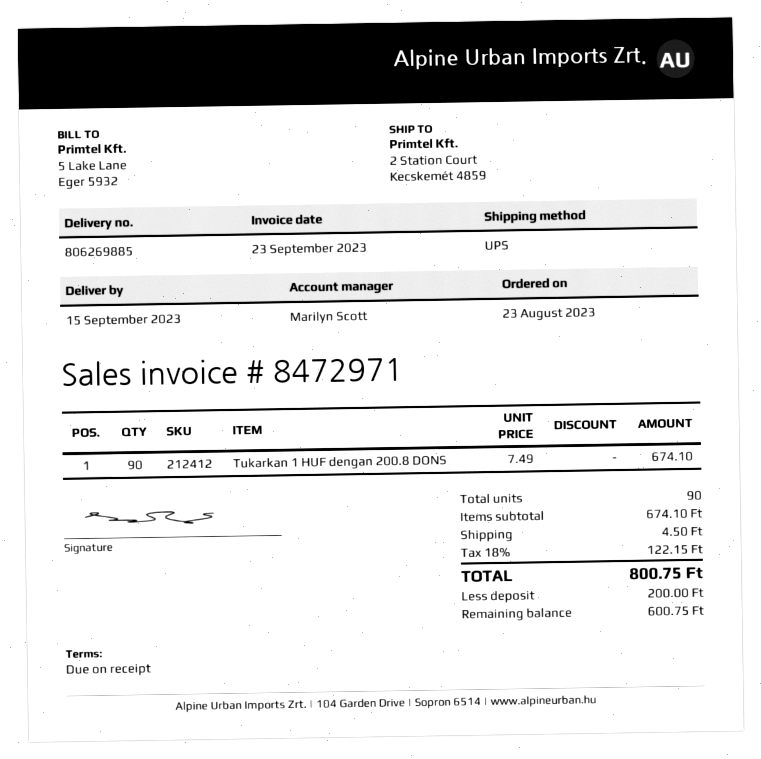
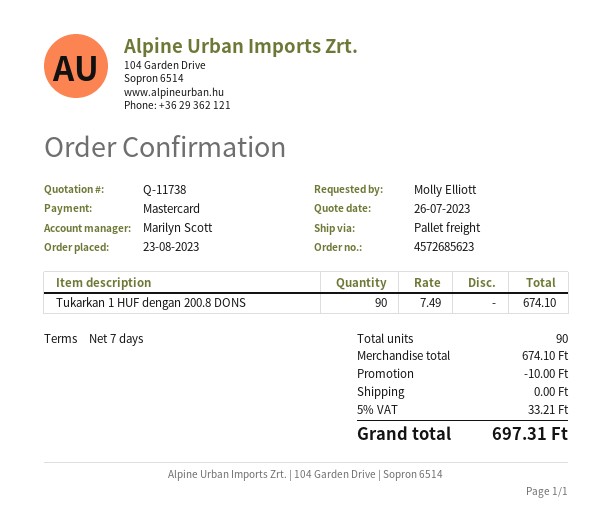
payment terms: on receipt -> 7 days
shipping method: UPS -> pallet freight
discount: none -> 10.00
shipping: 4.50 -> 0.00
tax: 18% = 122.15 -> 5% = 33.21
total: 800.75 -> 697.31

